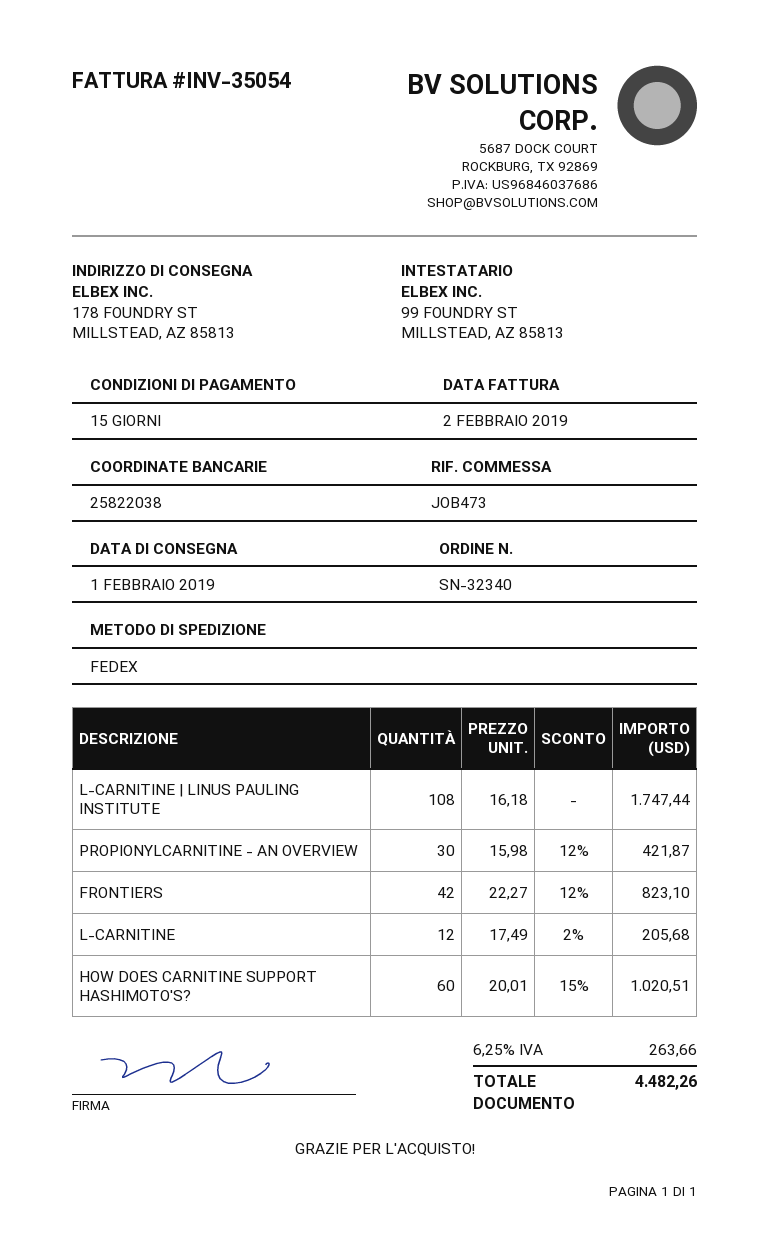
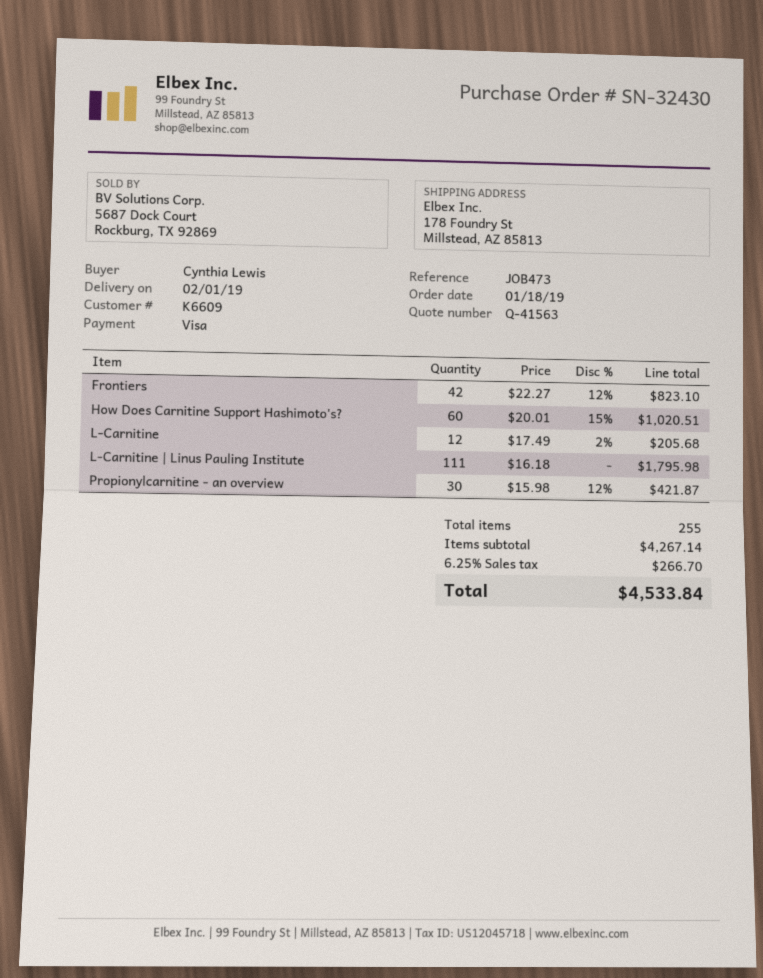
order number: SN-32340 -> SN-32430
L-CARNITINE | LINUS PAULING INSTITUTE: 108 x 16.18 = 1747.44 -> 111 x 16.18 = 1795.98
tax: 6.25% = 263.66 -> 6.25% = 266.70
total: 4482.26 -> 4533.84

